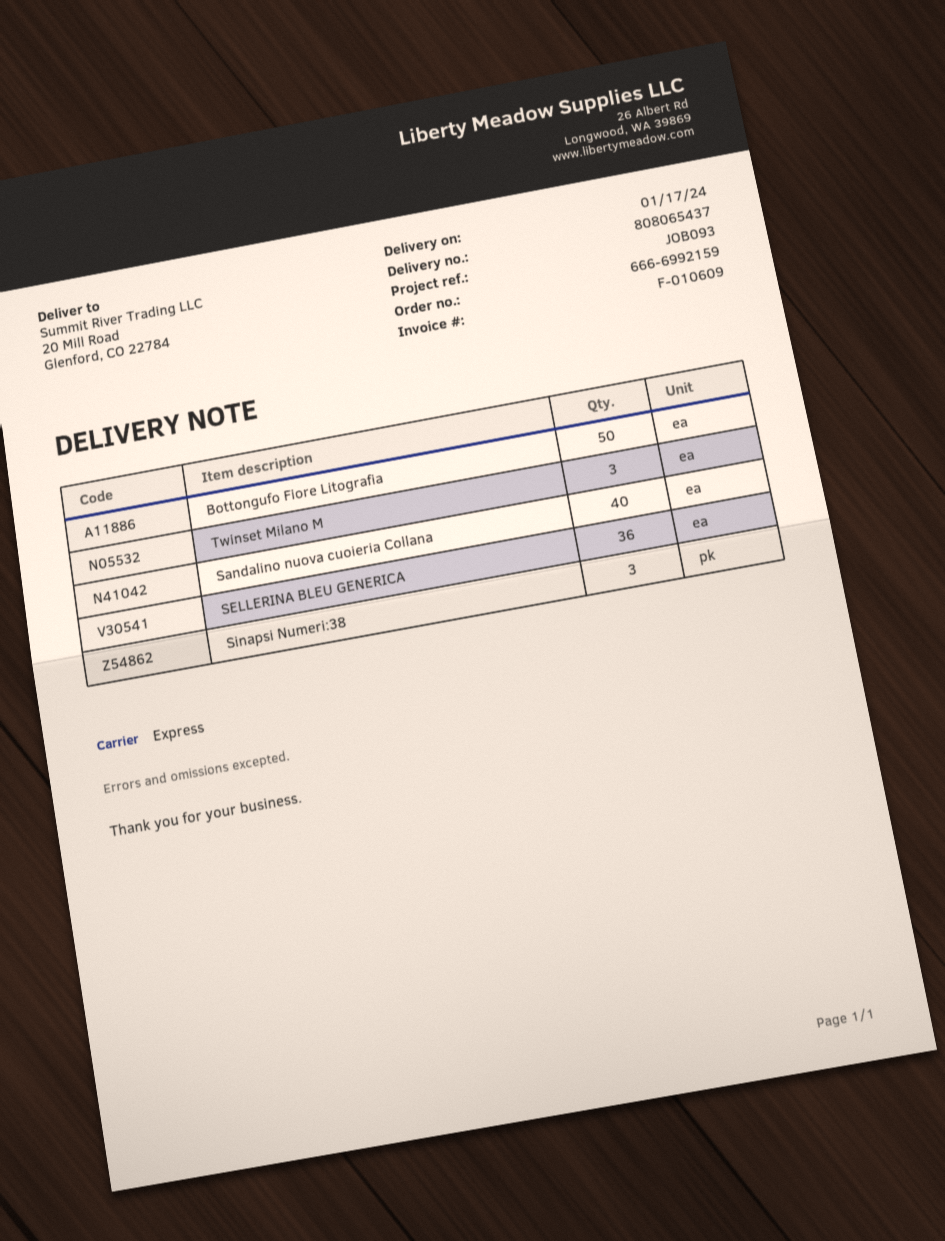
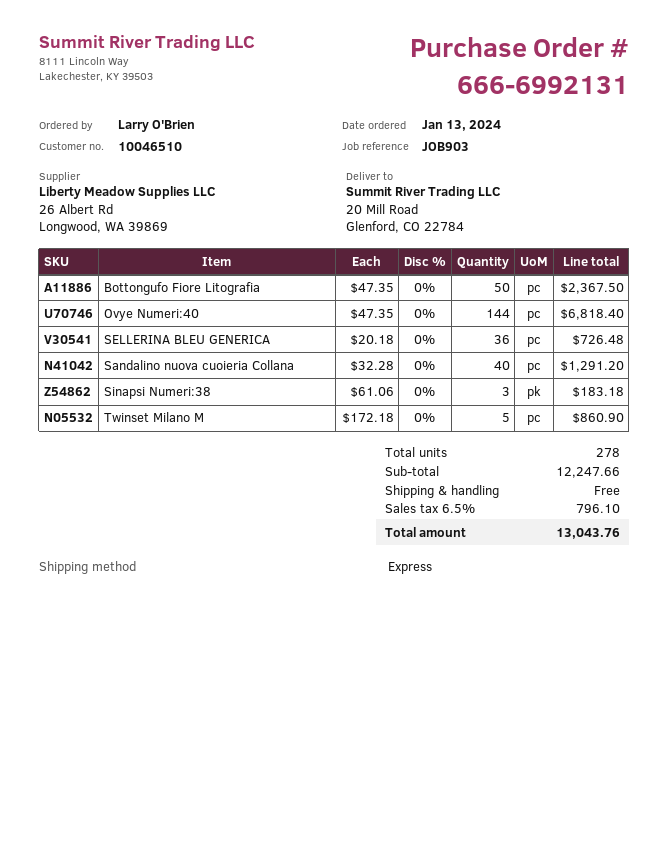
order number: 666-6992159 -> 666-6992131
reference: JOB093 -> JOB903
Twinset Milano M: 3 -> 5
Ovye Numeri:40: none -> 144

